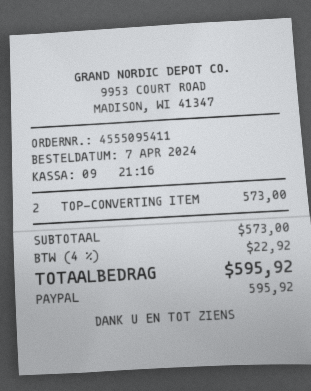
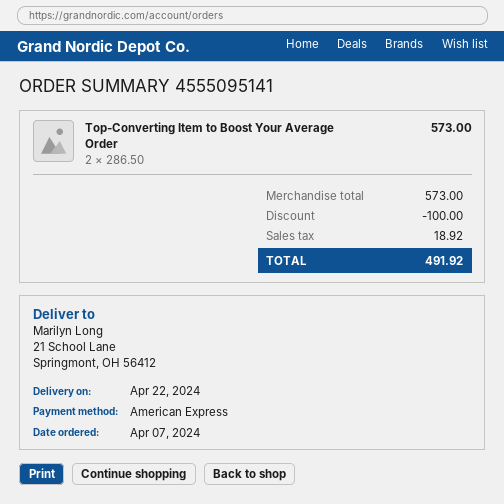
order number: 4555095411 -> 4555095141
payment method: PayPal -> American Express
discount: none -> 100.00
tax: 22.92 -> 18.92
total: 595.92 -> 491.92

